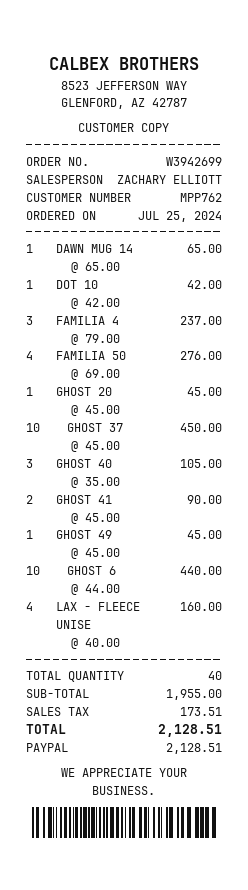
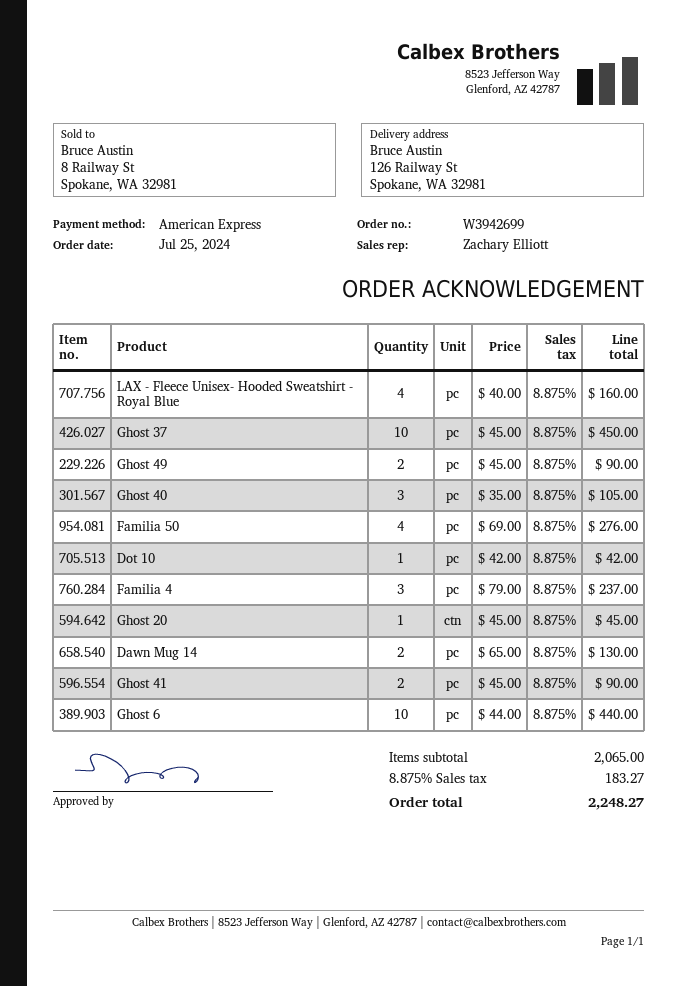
payment method: PayPal -> American Express
DAWN MUG 14: 1 x 65.00 = 65.00 -> 2 x 65.00 = 130.00
GHOST 49: 1 x 45.00 = 45.00 -> 2 x 45.00 = 90.00
subtotal: 1955.00 -> 2065.00
tax: 173.51 -> 183.27
total: 2128.51 -> 2248.27

